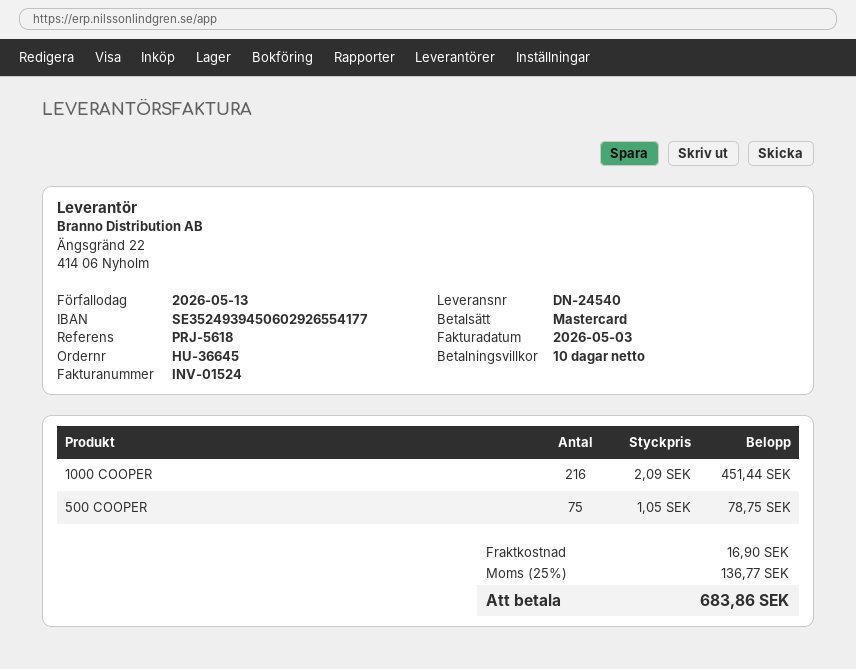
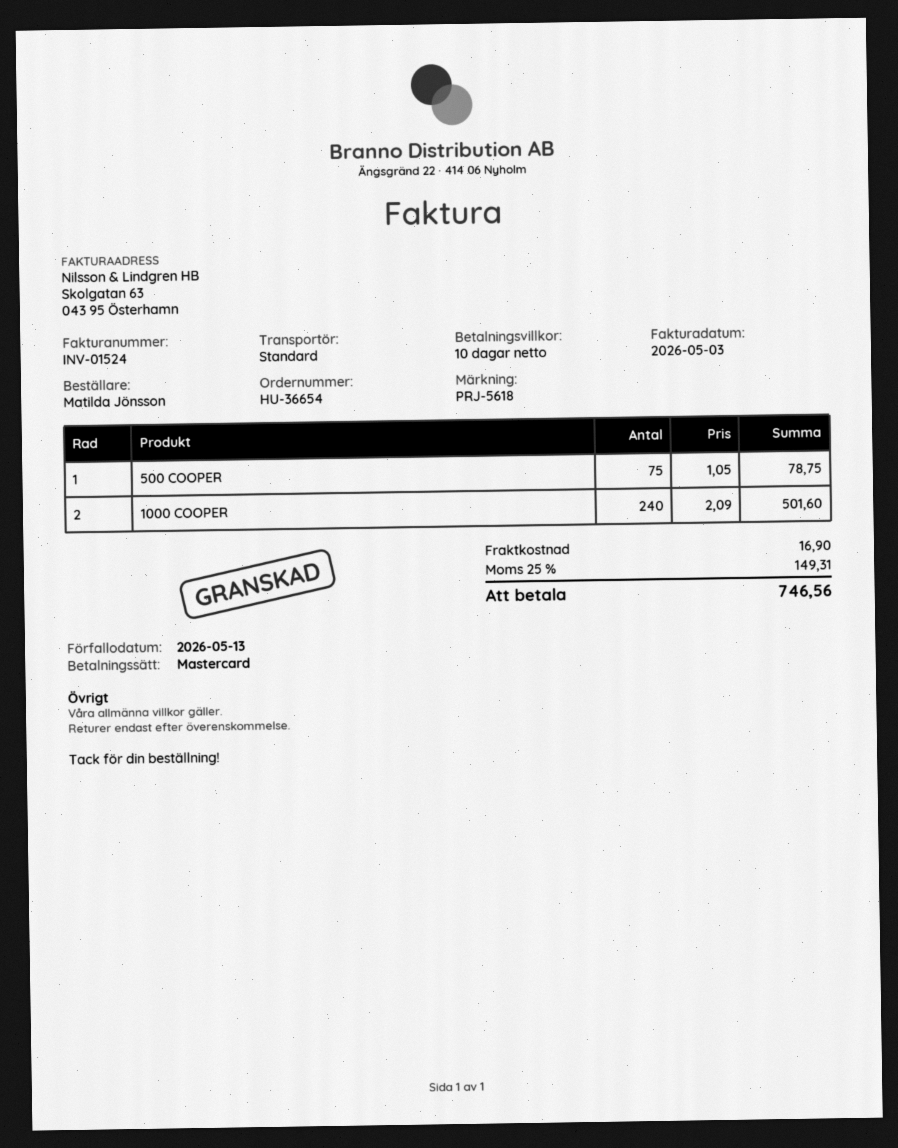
order number: HU-36645 -> HU-36654
1000 COOPER: 216 x 2.09 = 451.44 -> 240 x 2.09 = 501.60
tax: 25% = 136.77 -> 25% = 149.31
total: 683.86 -> 746.56

